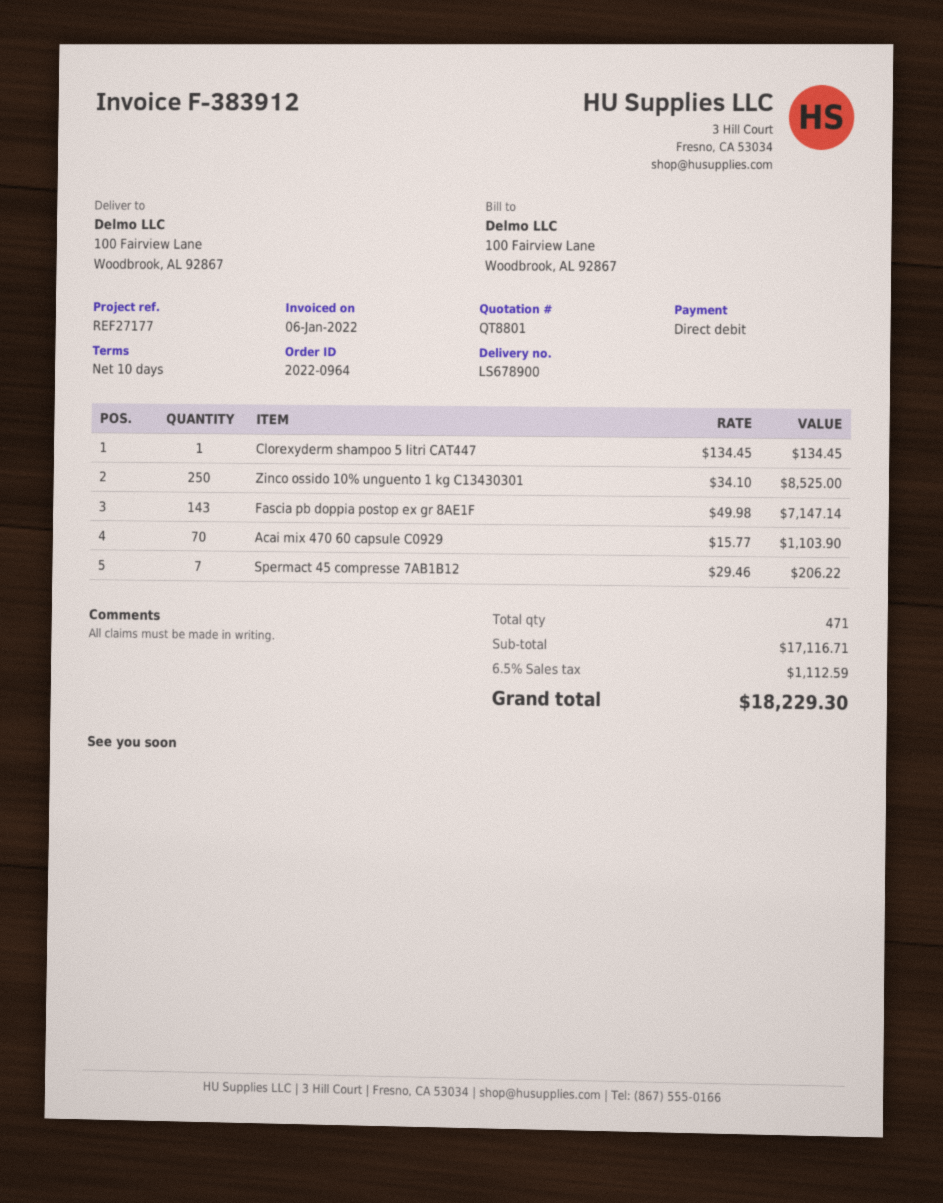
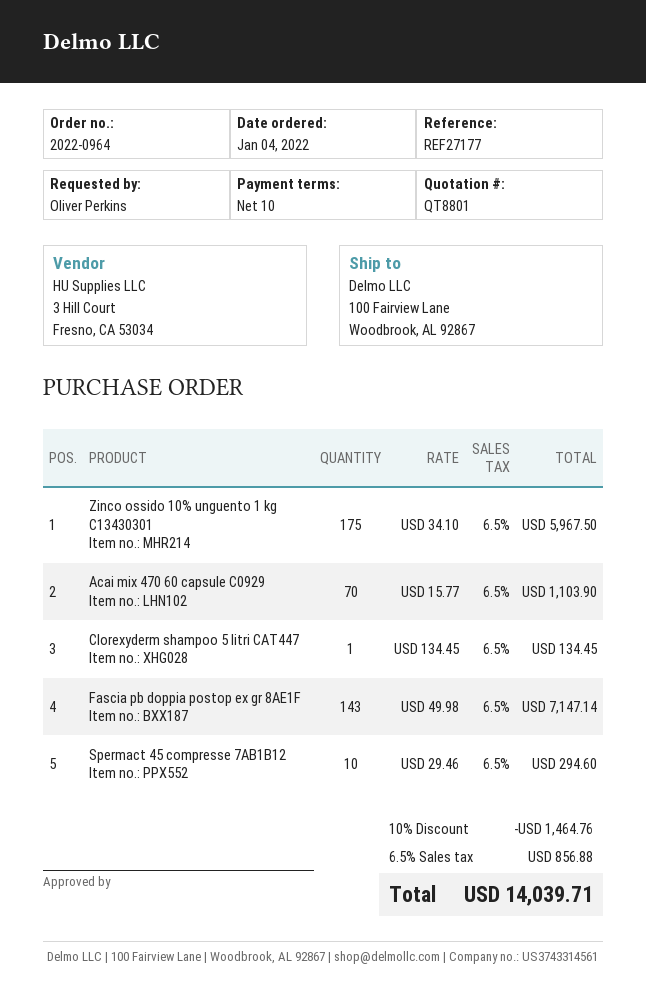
Zinco ossido 10% unguento 1 kg C13430301: 250 x 34.10 = 8525.00 -> 175 x 34.10 = 5967.50
Spermact 45 compresse 7AB1B12: 7 x 29.46 = 206.22 -> 10 x 29.46 = 294.60
discount: none -> 10% = 1464.76
tax: 6.5% = 1112.59 -> 6.5% = 856.88
total: 18229.30 -> 14039.71

